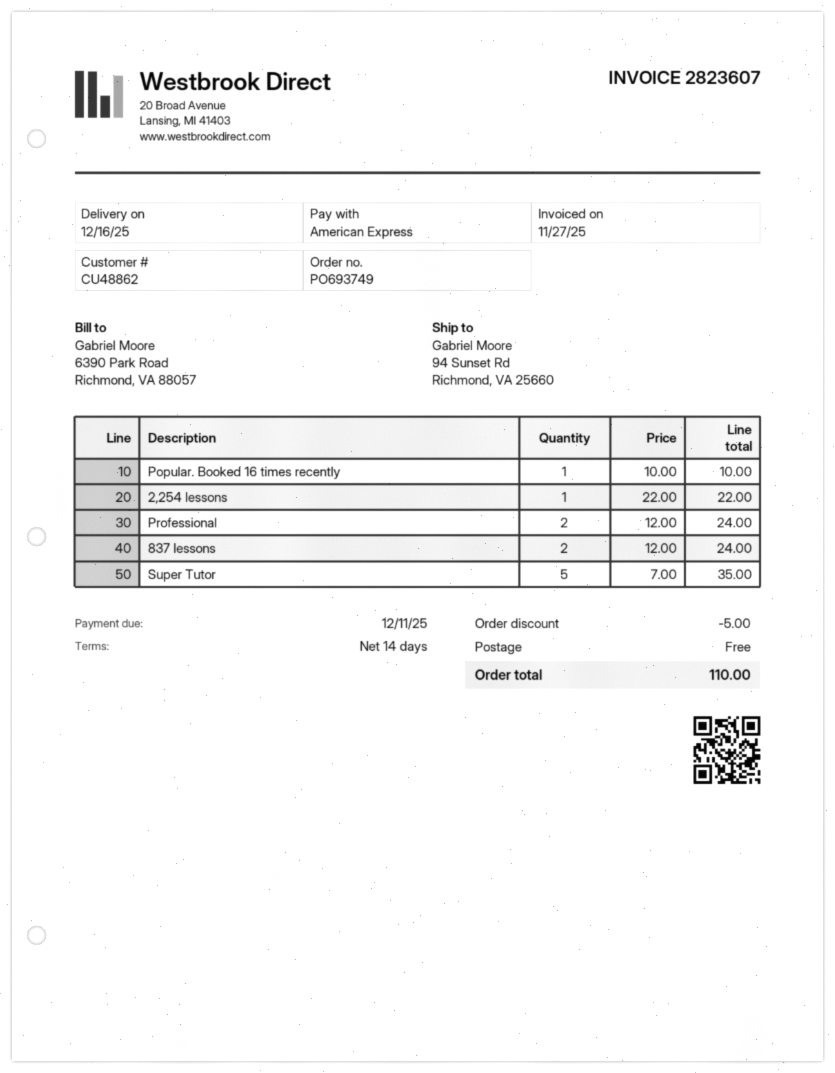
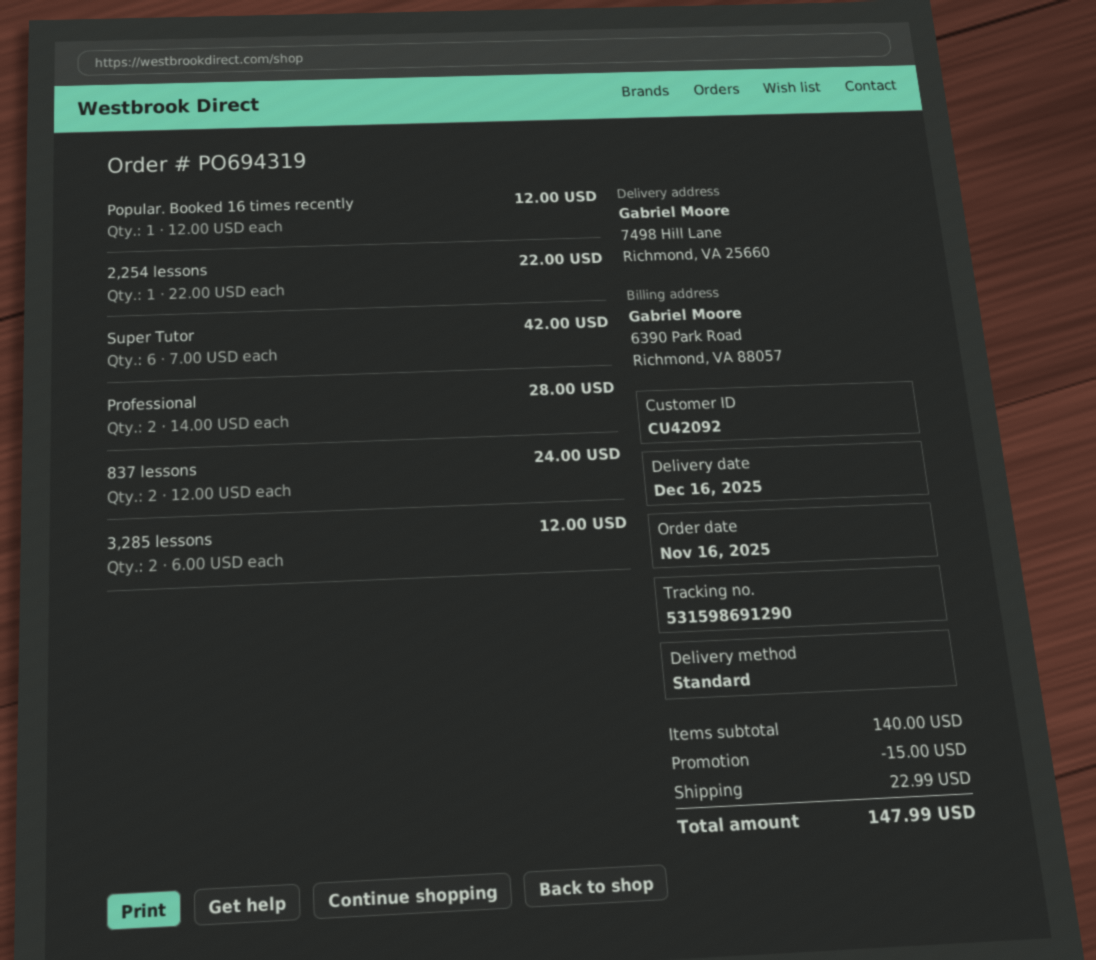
order number: PO693749 -> PO694319
customer number: CU48862 -> CU42092
ship to: 94 Sunset Rd, Richmond, VA 25660 -> 7498 Hill Lane, Richmond, VA 25660
Popular. Booked 16 times recently: 1 x 10.00 = 10.00 -> 1 x 12.00 = 12.00
Professional: 2 x 12.00 = 24.00 -> 2 x 14.00 = 28.00
Super Tutor: 5 x 7.00 = 35.00 -> 6 x 7.00 = 42.00
3,285 lessons: none -> 2 x 6.00 = 12.00
discount: 5.00 -> 15.00
shipping: 0.00 -> 22.99
total: 110.00 -> 147.99

